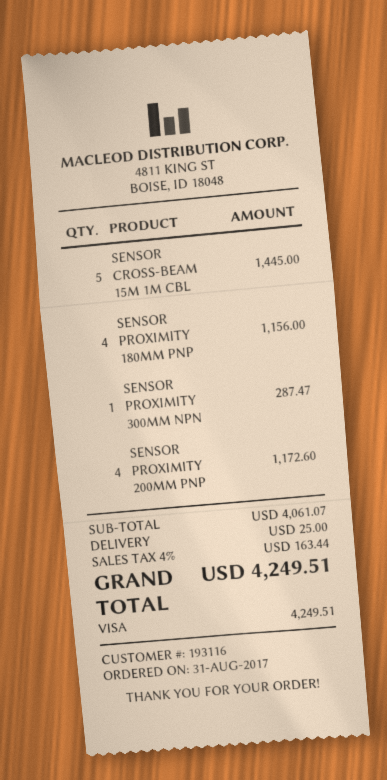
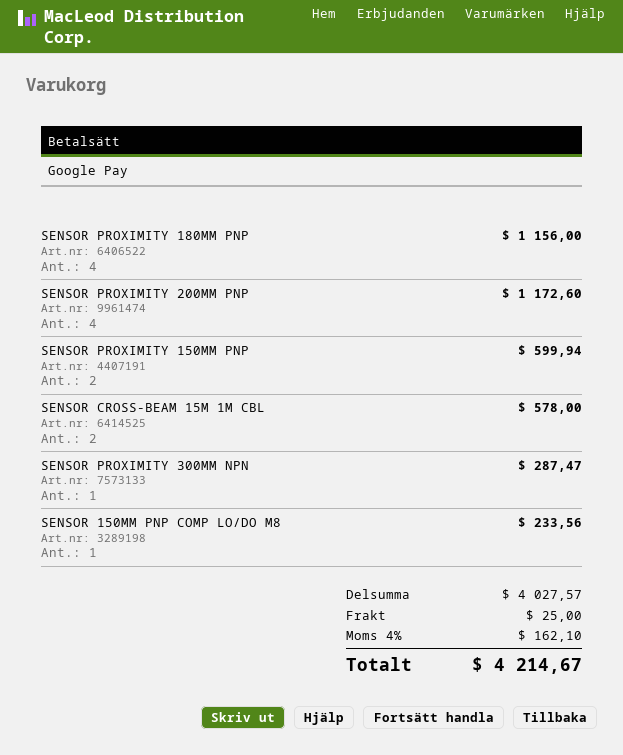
payment method: Visa -> Google Pay
SENSOR CROSS-BEAM 15M 1M CBL: 5 for 1445.00 -> 2 for 578.00
SENSOR PROXIMITY 150MM PNP: none -> 2 for 599.94
SENSOR 150MM PNP COMP LO/DO M8: none -> 1 for 233.56
subtotal: 4061.07 -> 4027.57
tax: 4% = 163.44 -> 4% = 162.10
total: 4249.51 -> 4214.67

